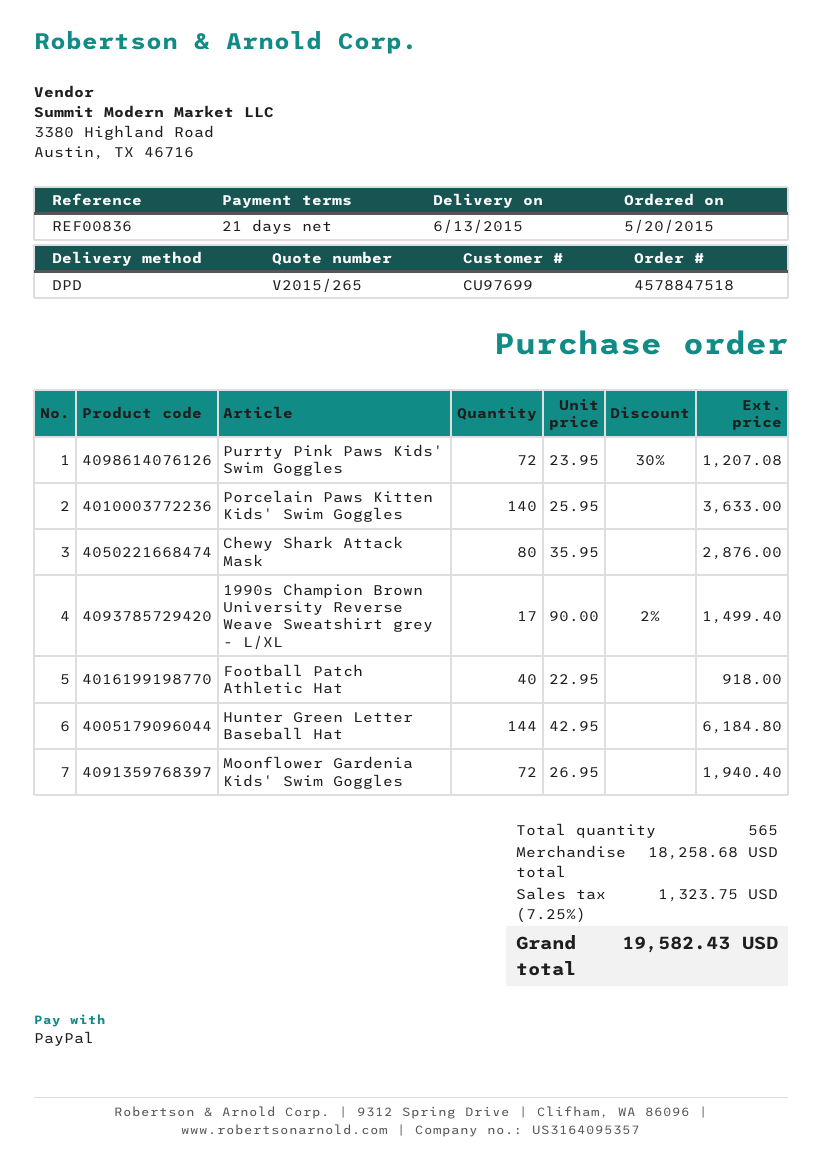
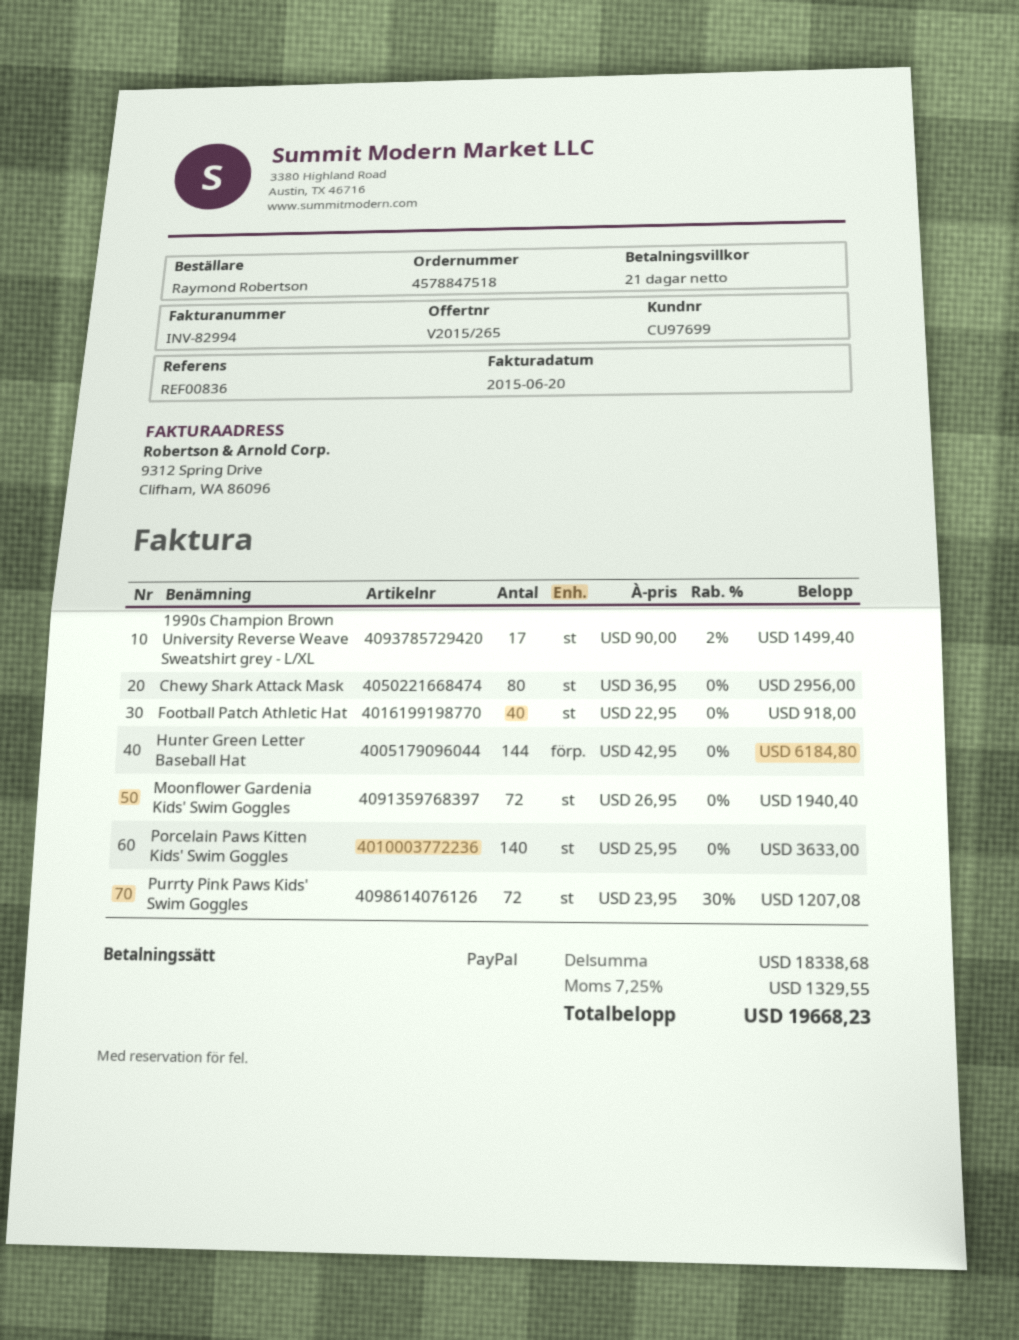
Chewy Shark Attack Mask: 80 x 35.95 = 2876.00 -> 80 x 36.95 = 2956.00
subtotal: 18258.68 -> 18338.68
tax: 7.25% = 1323.75 -> 7.25% = 1329.55
total: 19582.43 -> 19668.23

